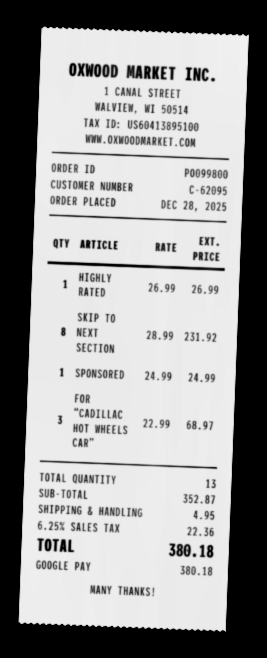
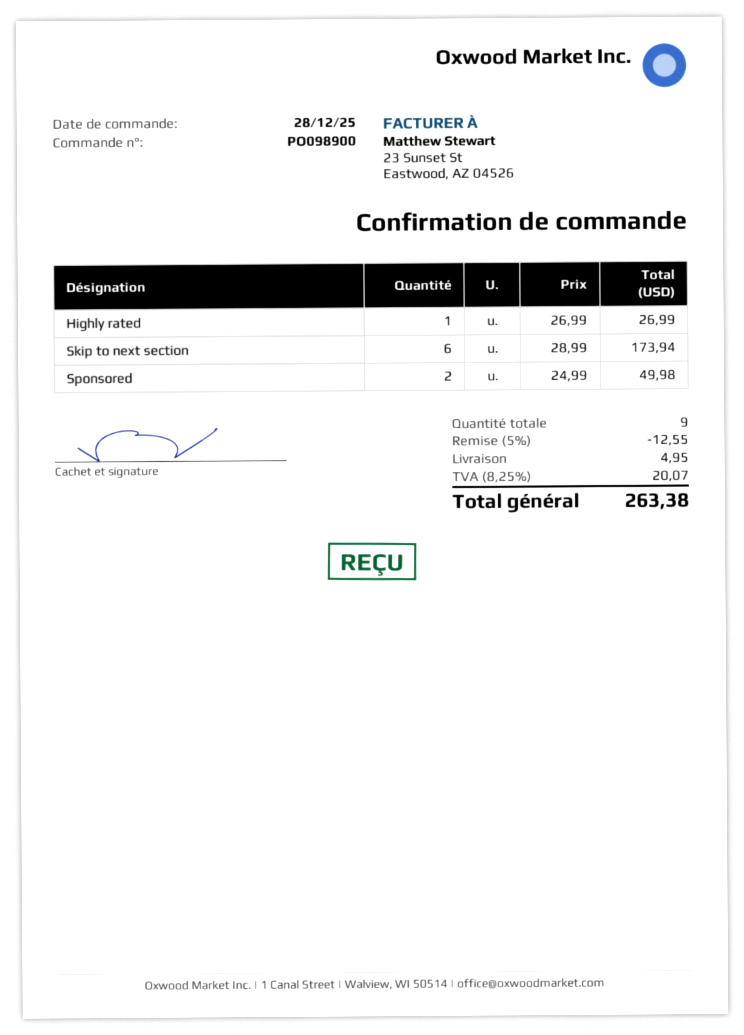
order number: PO099800 -> PO098900
SKIP TO NEXT SECTION: 8 x 28.99 = 231.92 -> 6 x 28.99 = 173.94
SPONSORED: 1 x 24.99 = 24.99 -> 2 x 24.99 = 49.98
FOR “CADILLAC HOT WHEELS CAR”: 3 x 22.99 = 68.97 -> none
total quantity: 13 -> 9
discount: none -> 5% = 12.55
tax: 6.25% = 22.36 -> 8.25% = 20.07
total: 380.18 -> 263.38

